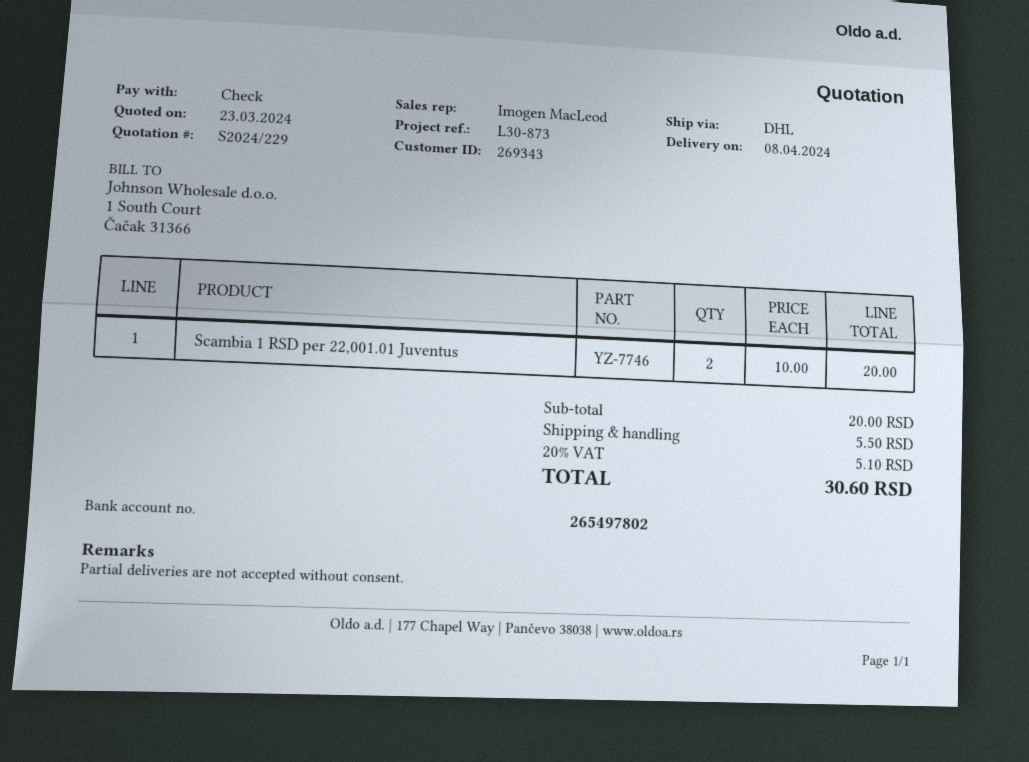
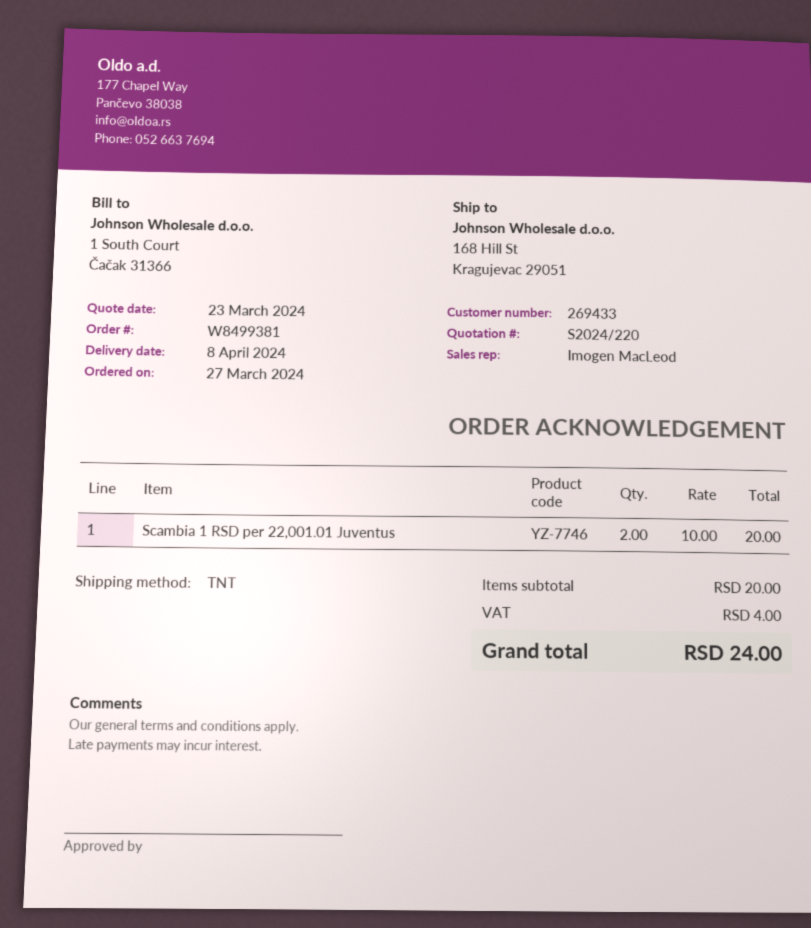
quote number: S2024/229 -> S2024/220
customer number: 269343 -> 269433
shipping method: DHL -> TNT
shipping: 5.50 -> none
tax: 5.10 -> 4.00
total: 30.60 -> 24.00

